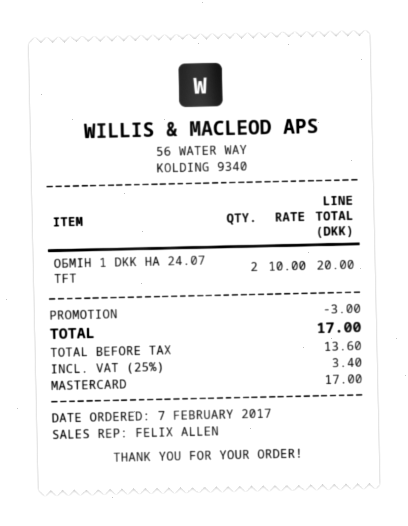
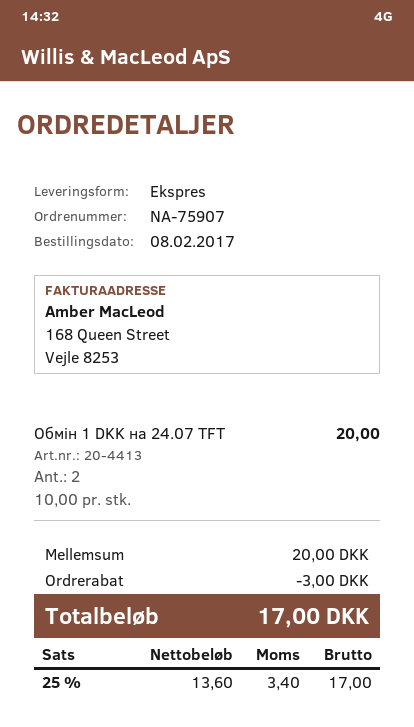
order date: 2017-02-07 -> 2017-02-08

